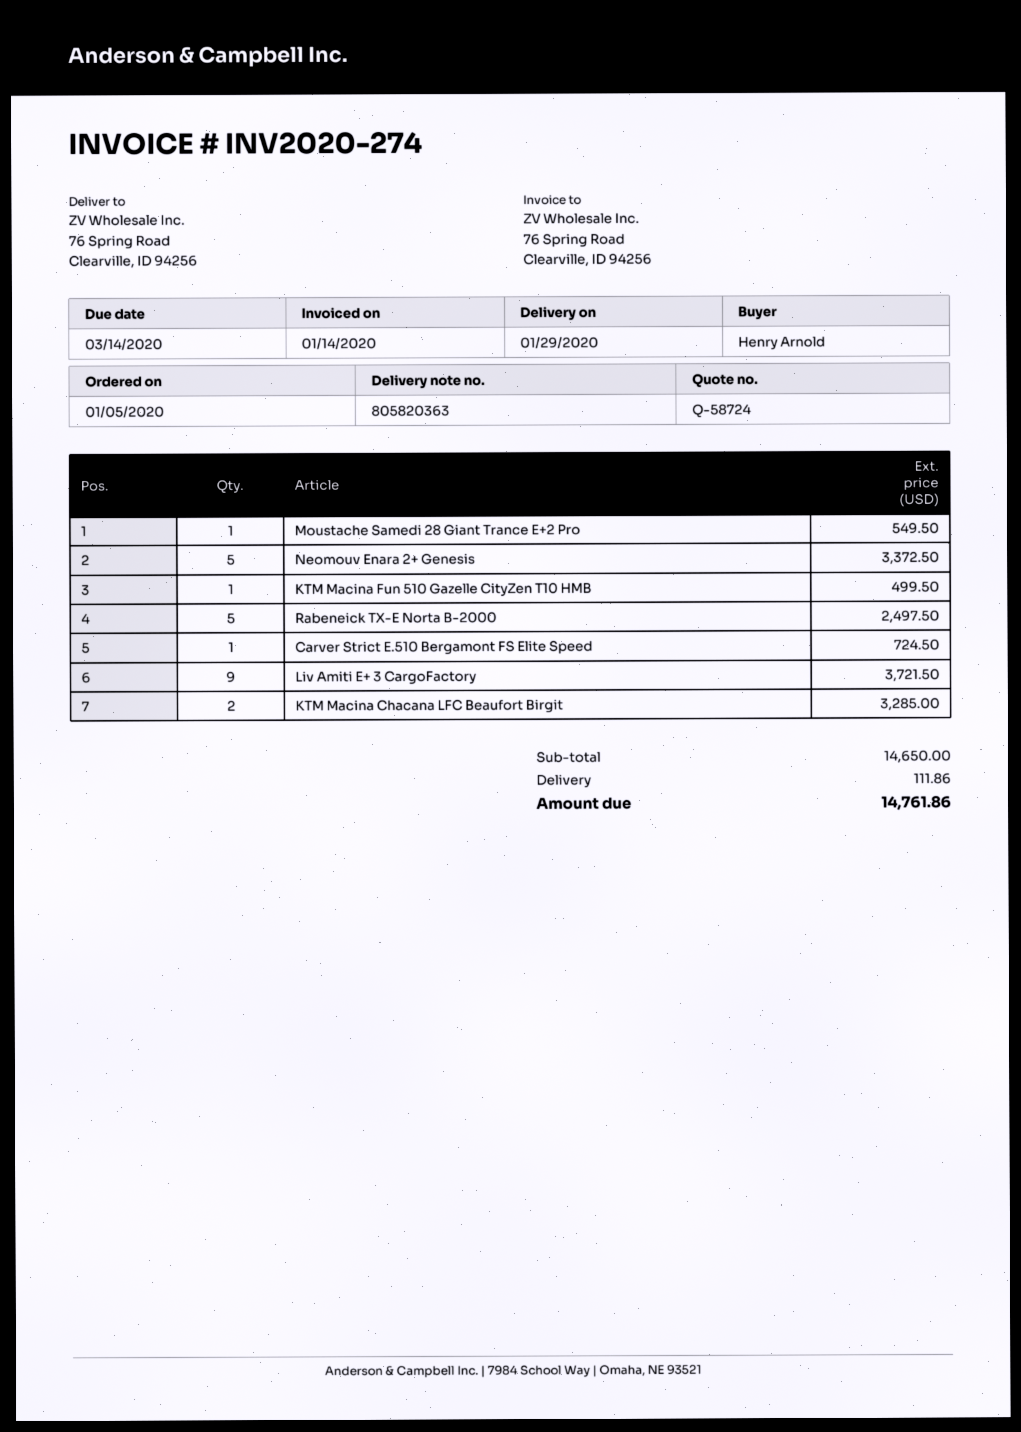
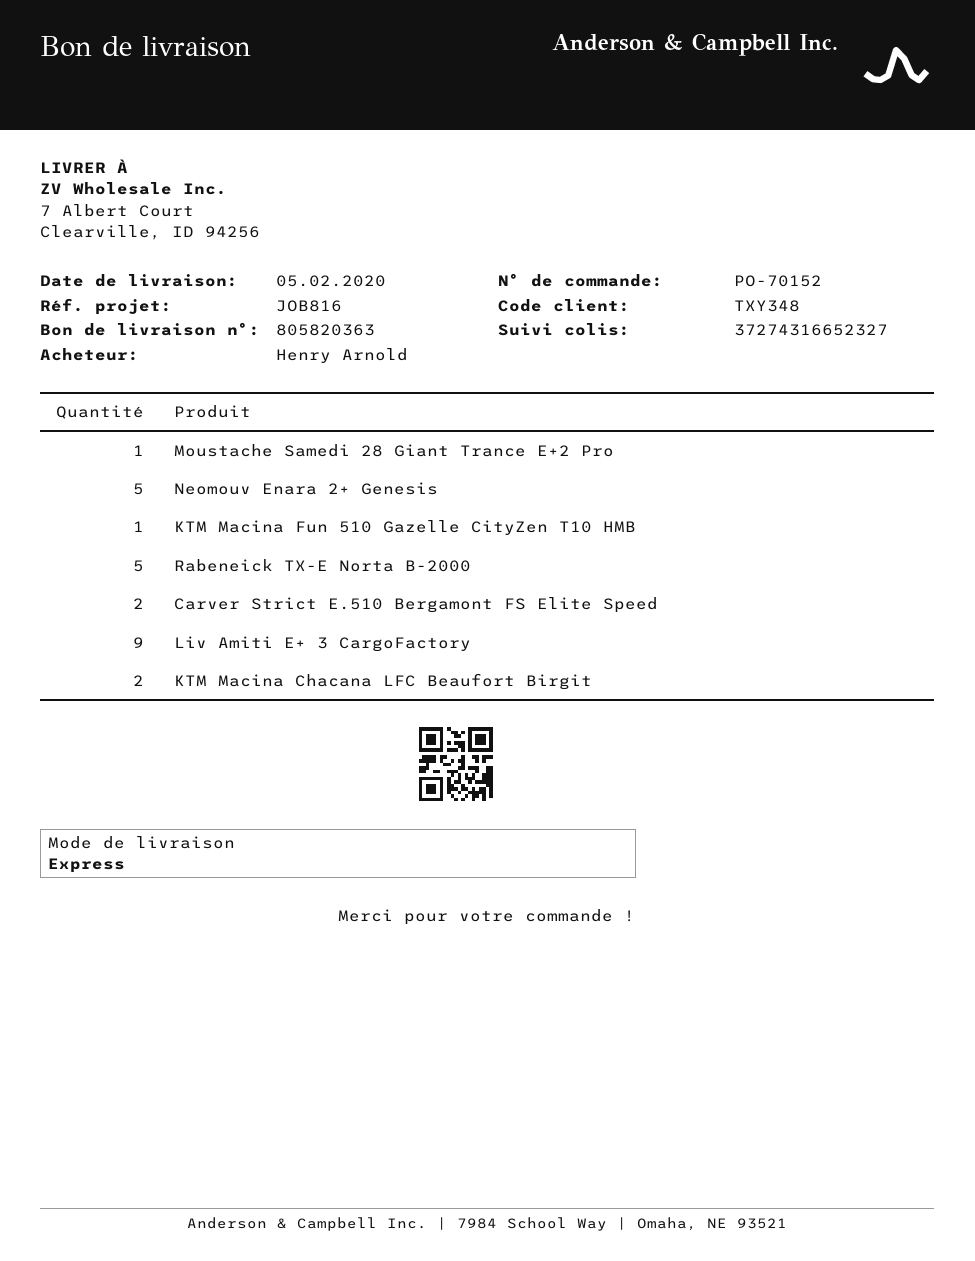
delivery date: 2020-01-29 -> 2020-02-05
ship to: 76 Spring Road, Clearville, ID 94256 -> 7 Albert Court, Clearville, ID 94256
Carver Strict E.510 Bergamont FS Elite Speed: 1 -> 2

